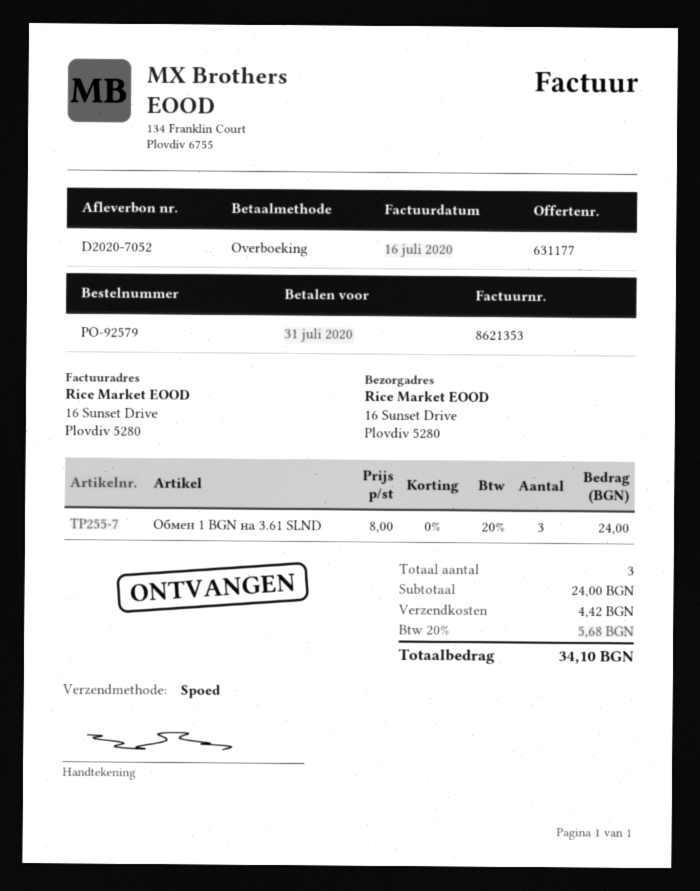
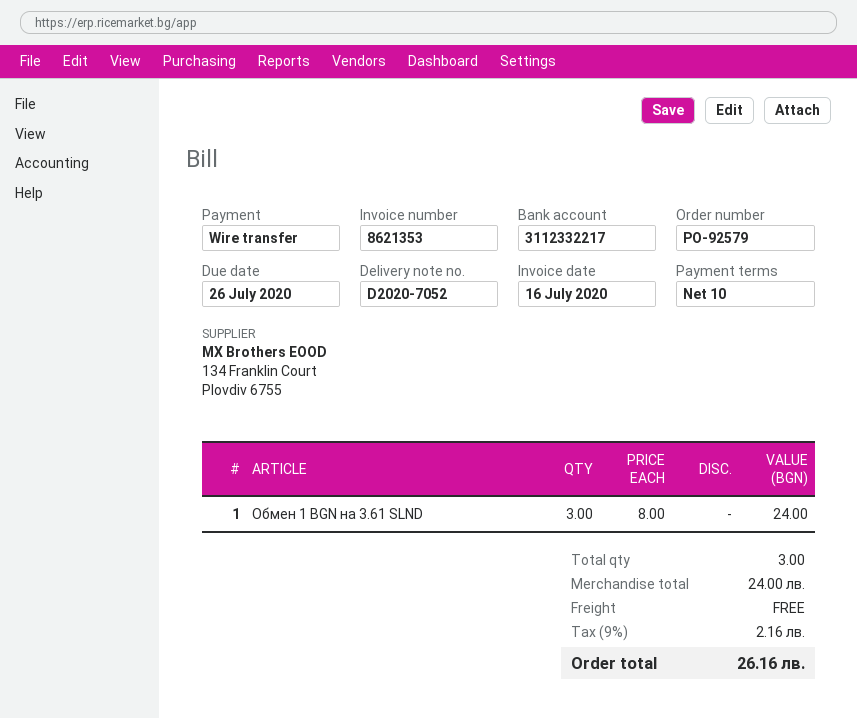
due date: 2020-07-31 -> 2020-07-26
shipping: 4.42 -> 0.00
tax: 20% = 5.68 -> 9% = 2.16
total: 34.10 -> 26.16

